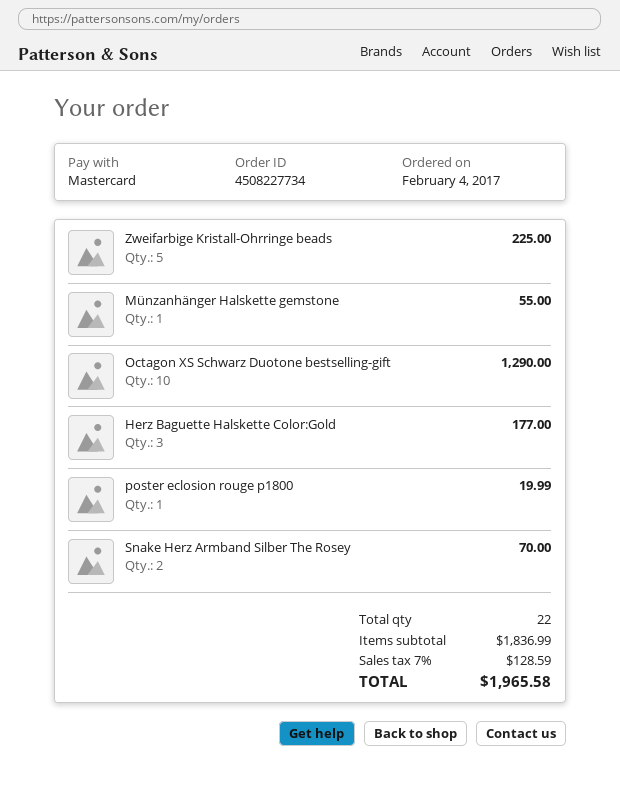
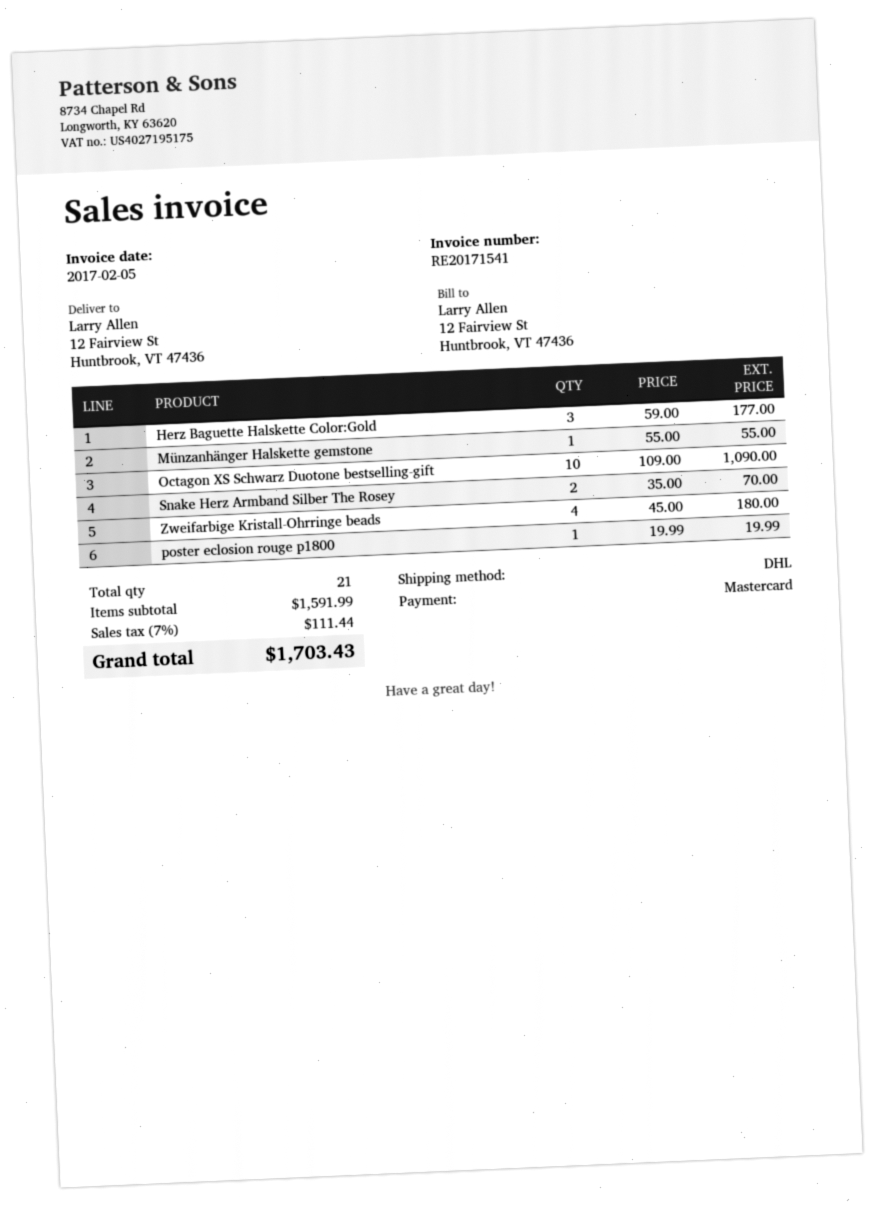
Zweifarbige Kristall-Ohrringe beads: 5 for 225.00 -> 4 for 180.00
Octagon XS Schwarz Duotone bestselling-gift: 10 for 1290.00 -> 10 for 1090.00
total quantity: 22 -> 21
subtotal: 1836.99 -> 1591.99
tax: 7% = 128.59 -> 7% = 111.44
total: 1965.58 -> 1703.43

